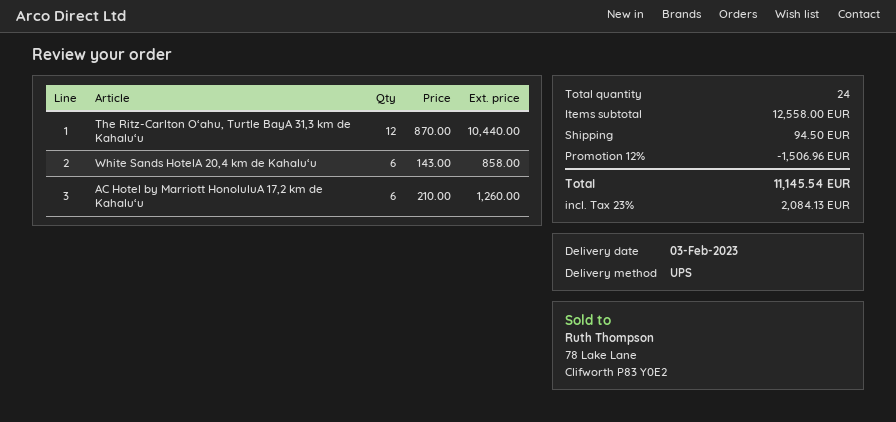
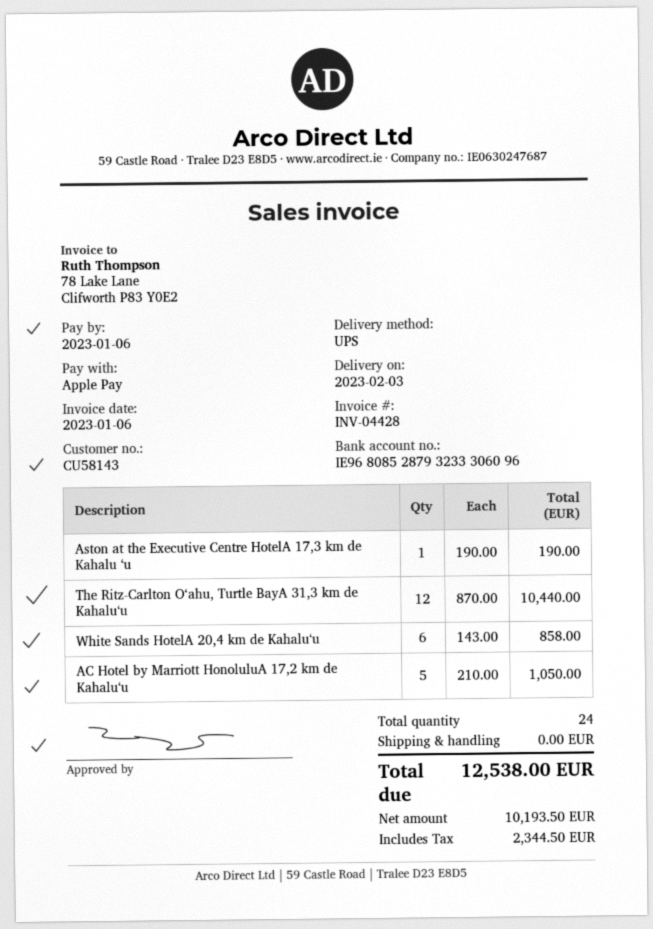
AC Hotel by Marriott HonoluluA 17,2 km de Kahaluʻu: 6 x 210.00 = 1260.00 -> 5 x 210.00 = 1050.00
Aston at the Executive Centre HotelA 17,3 km de Kahalu ʻu: none -> 1 x 190.00 = 190.00
discount: 12% = 1506.96 -> none
shipping: 94.50 -> 0.00
tax: 2084.13 -> 2344.50
total: 11145.54 -> 12538.00

